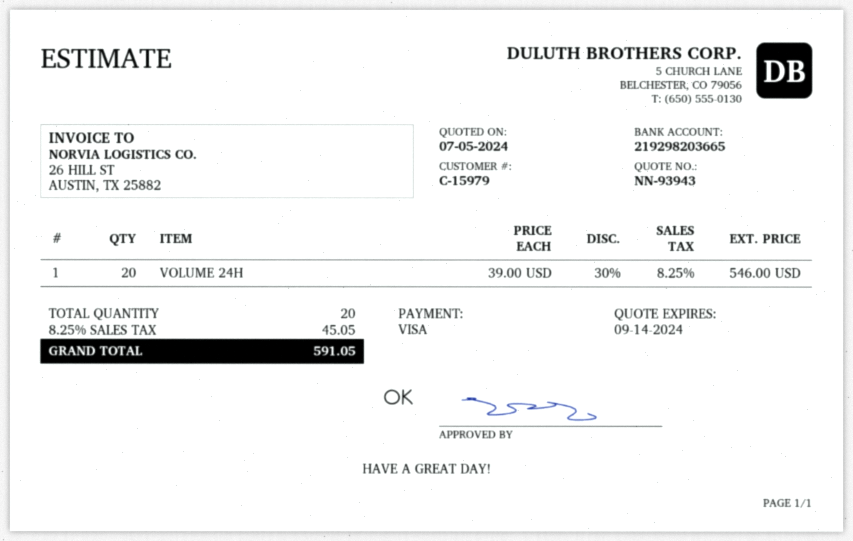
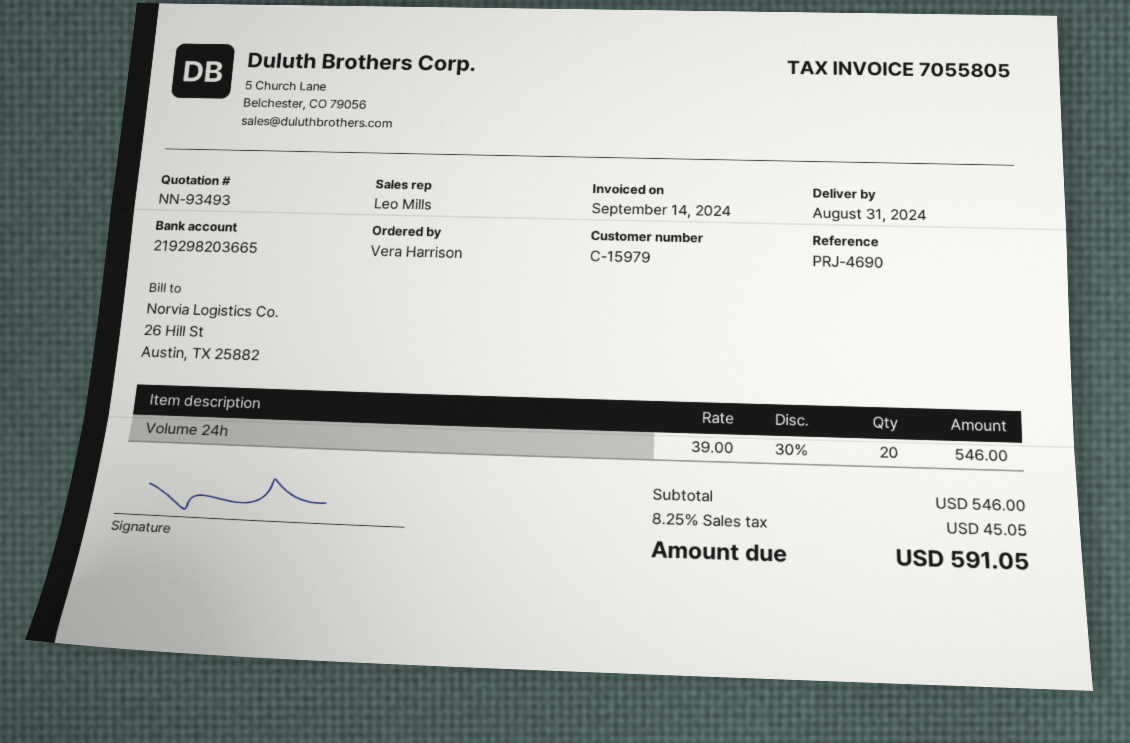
quote number: NN-93943 -> NN-93493

